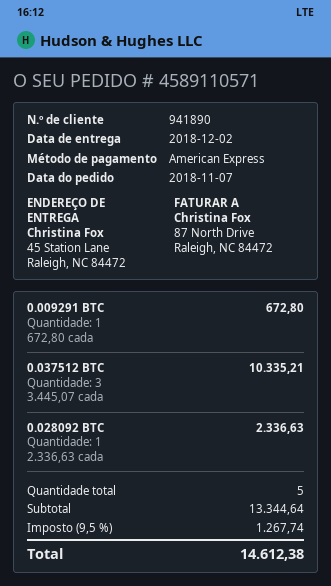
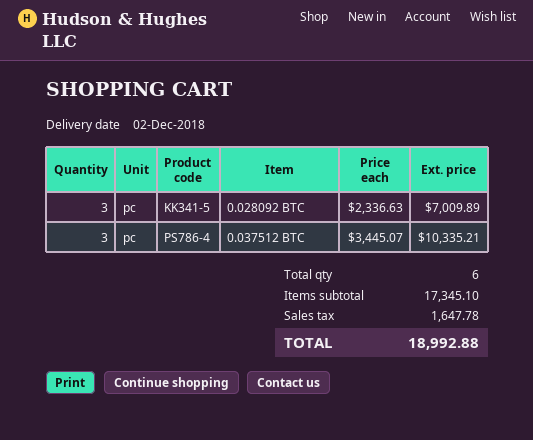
0.009291 BTC: 1 x 672.80 = 672.80 -> none
0.028092 BTC: 1 x 2336.63 = 2336.63 -> 3 x 2336.63 = 7009.89
total quantity: 5 -> 6
subtotal: 13344.64 -> 17345.10
tax: 1267.74 -> 1647.78
total: 14612.38 -> 18992.88

